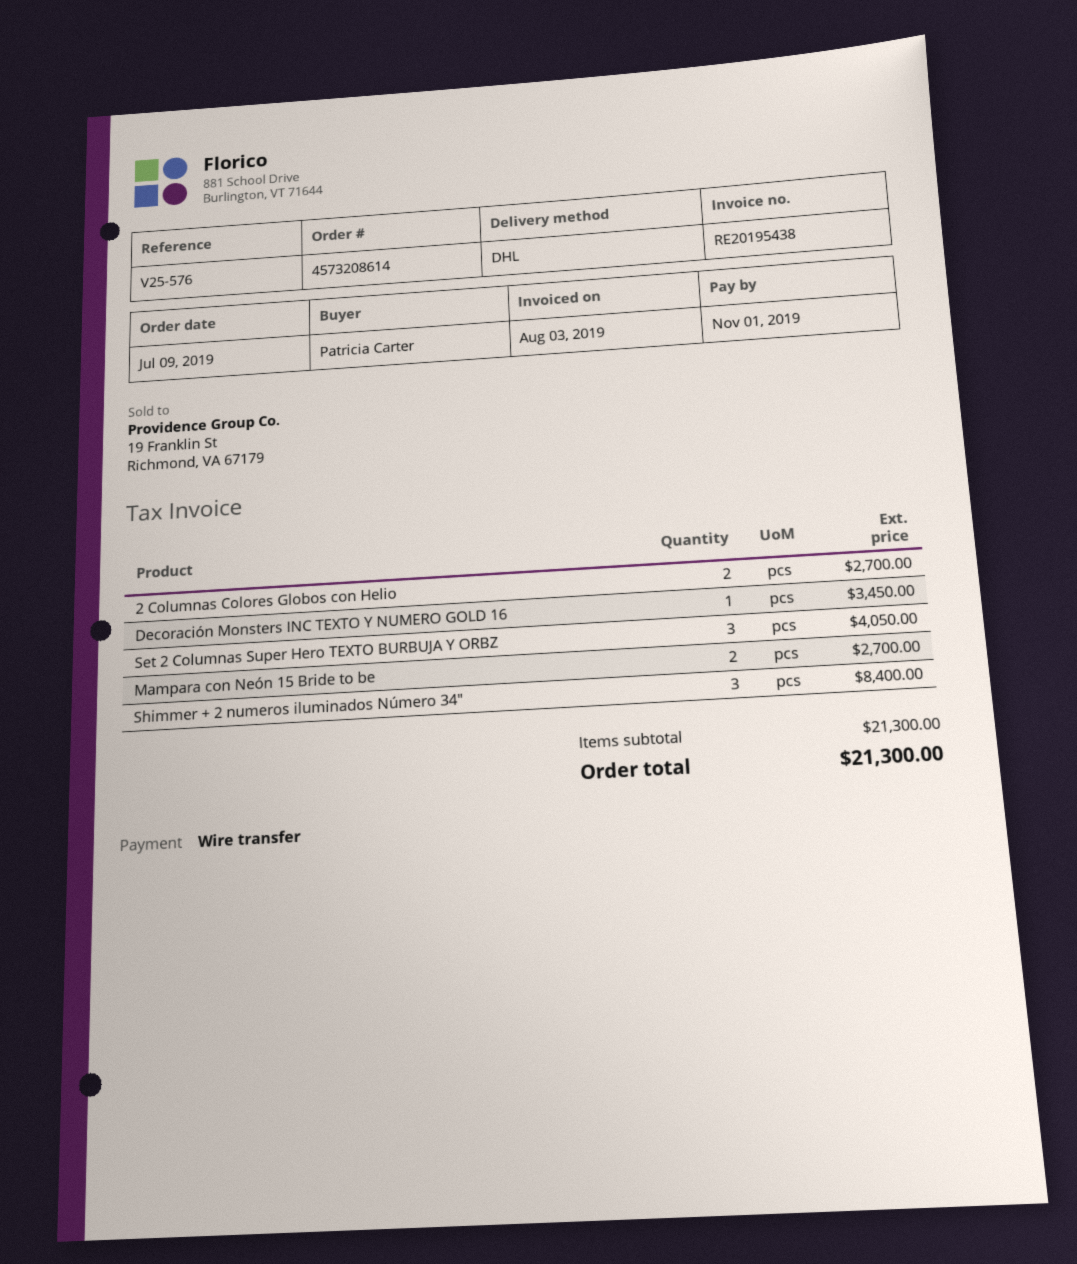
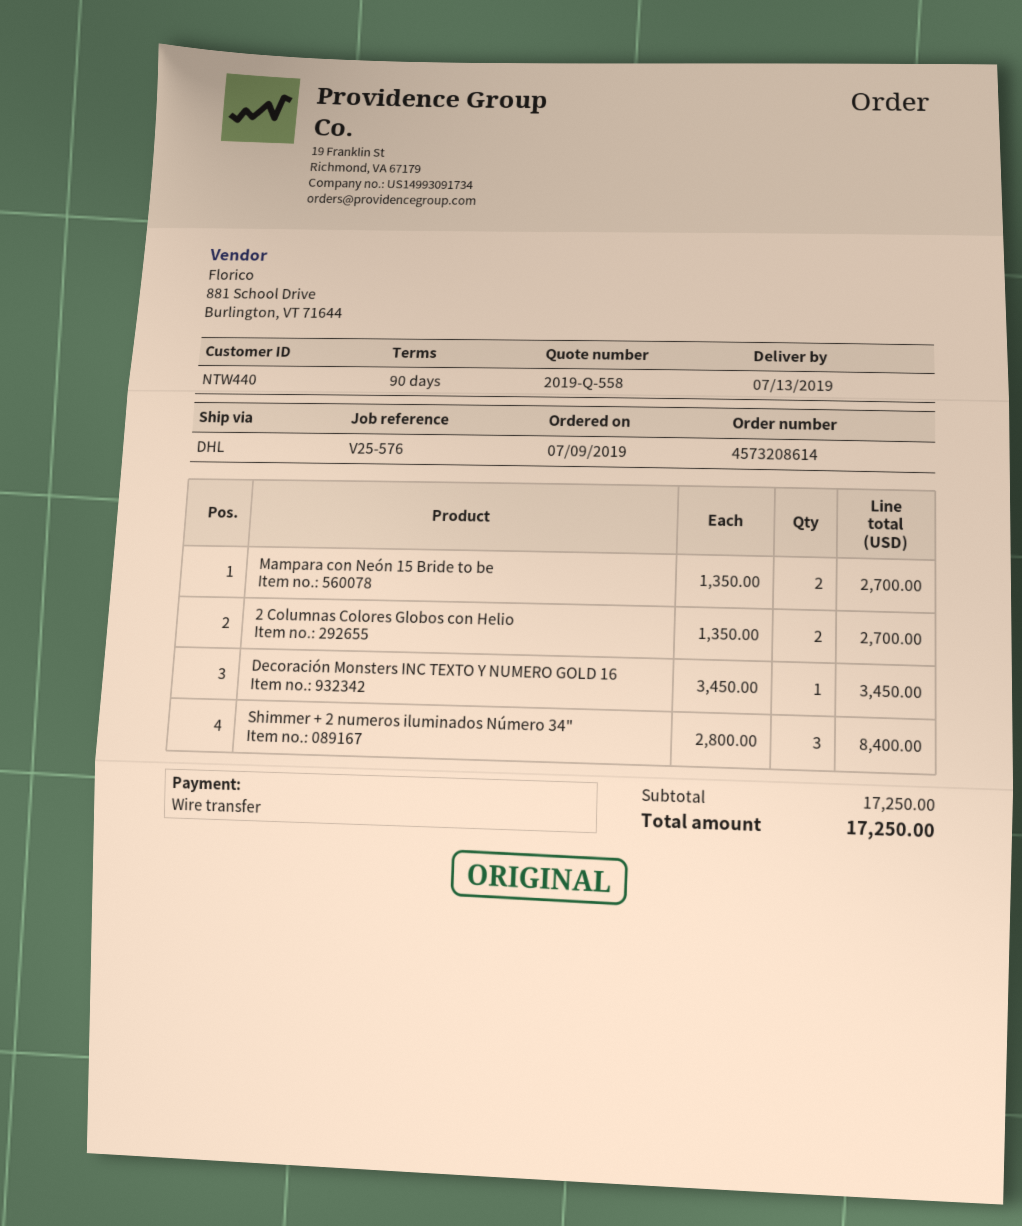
Set 2 Columnas Super Hero TEXTO BURBUJA Y ORBZ: 3 for 4050.00 -> none
subtotal: 21300.00 -> 17250.00
total: 21300.00 -> 17250.00

